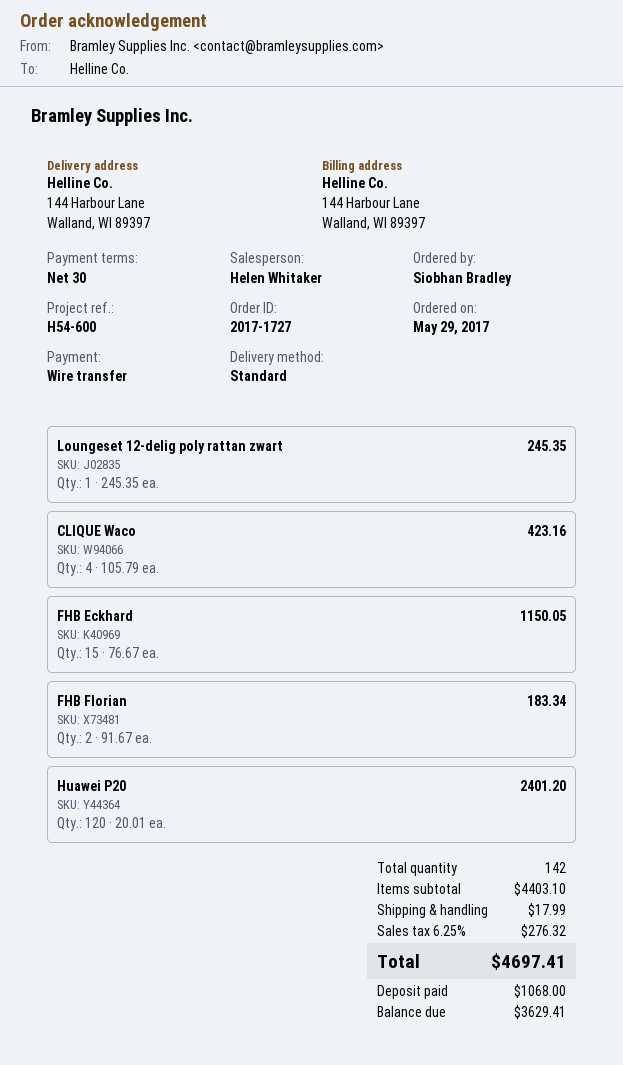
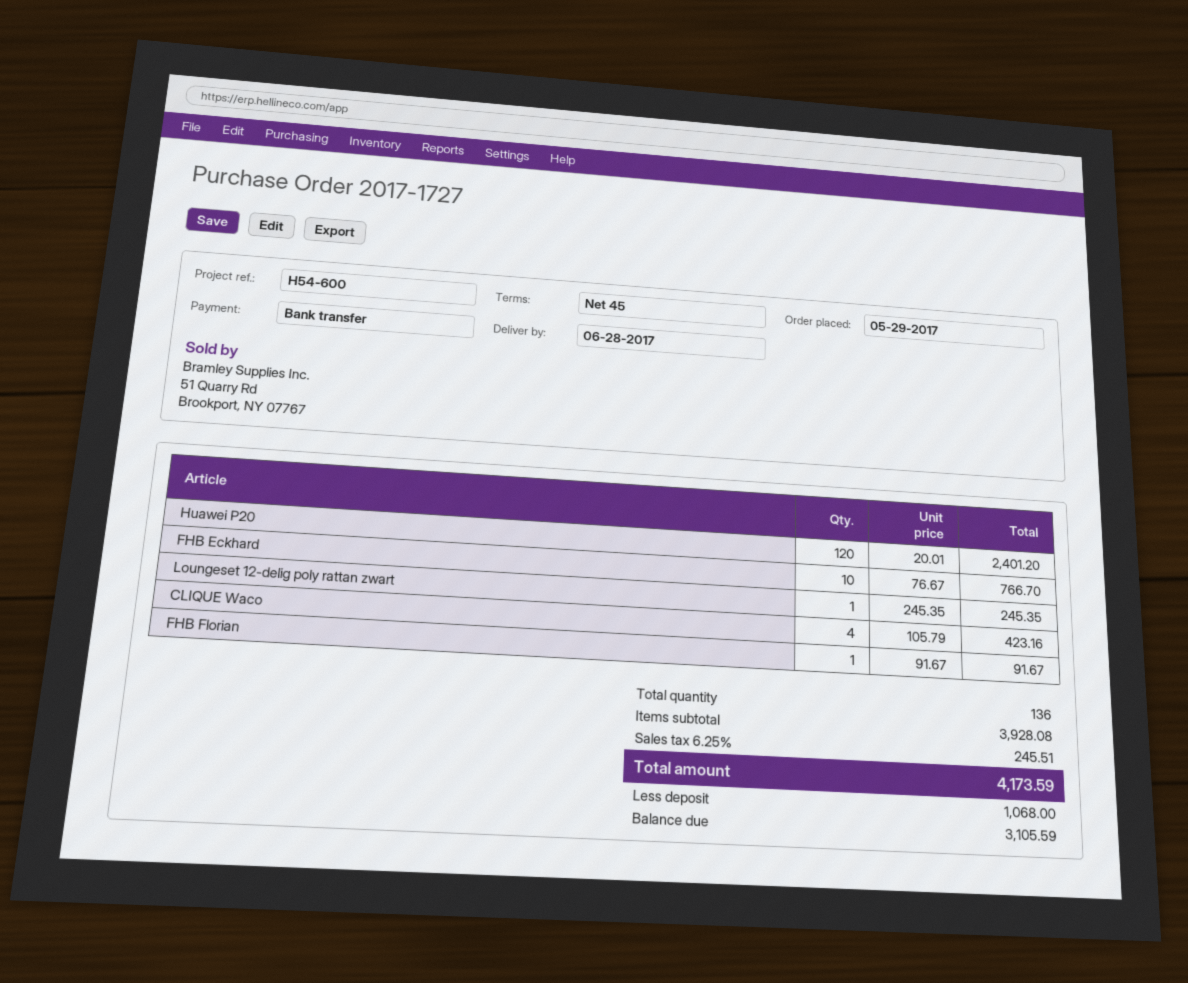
payment terms: 30 days -> 45 days
FHB Eckhard: 15 x 76.67 = 1150.05 -> 10 x 76.67 = 766.70
FHB Florian: 2 x 91.67 = 183.34 -> 1 x 91.67 = 91.67
total quantity: 142 -> 136
subtotal: 4403.10 -> 3928.08
shipping: 17.99 -> none
tax: 6.25% = 276.32 -> 6.25% = 245.51
total: 4697.41 -> 4173.59
balance: 3629.41 -> 3105.59

